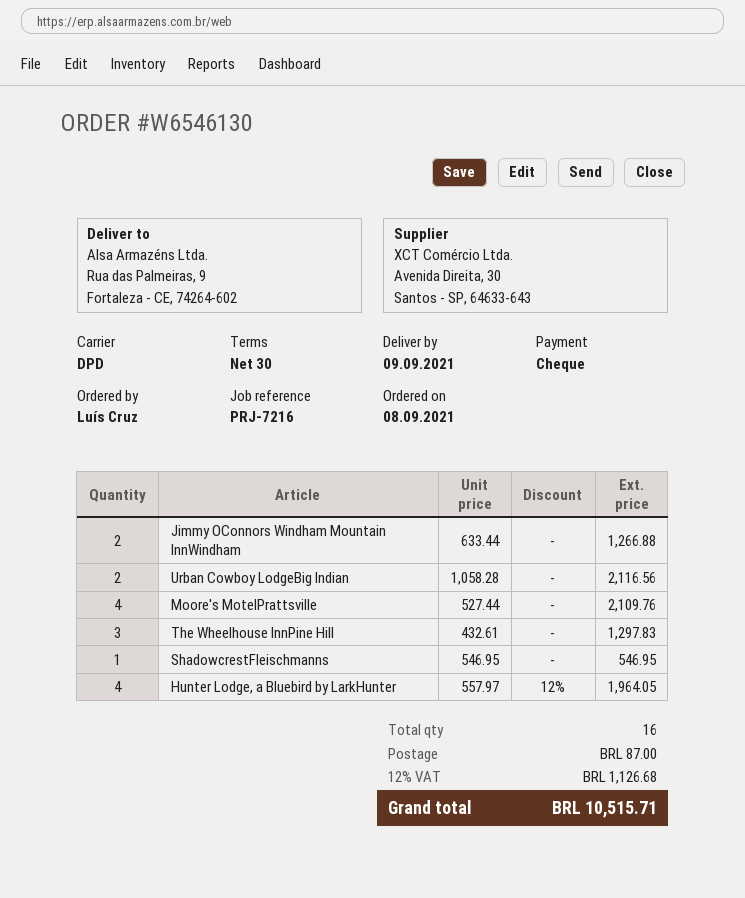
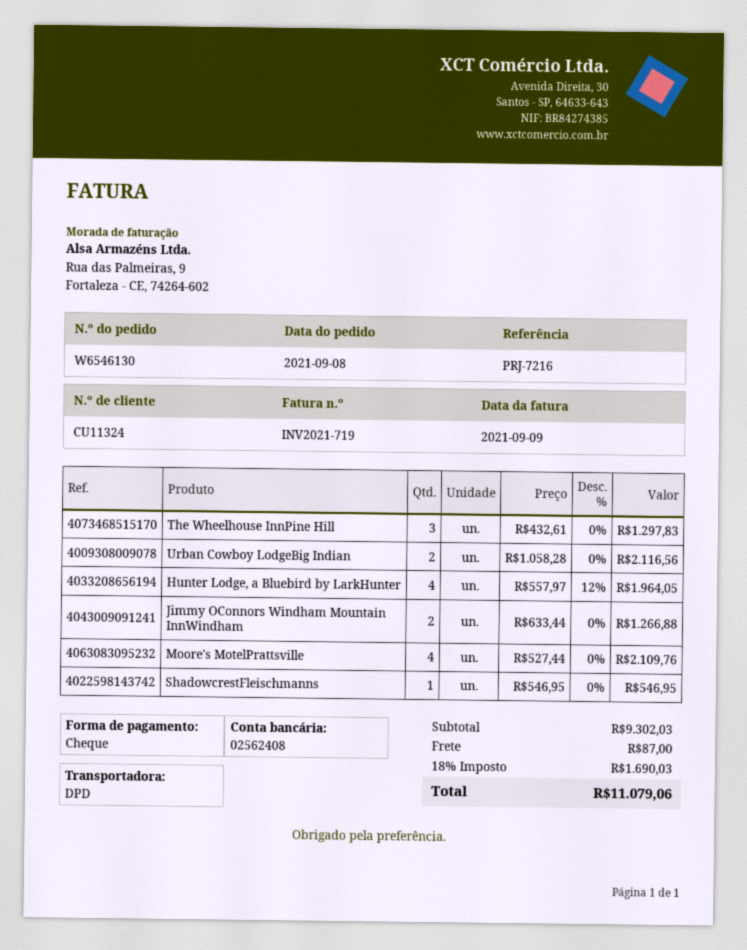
tax: 12% = 1126.68 -> 18% = 1690.03
total: 10515.71 -> 11079.06

